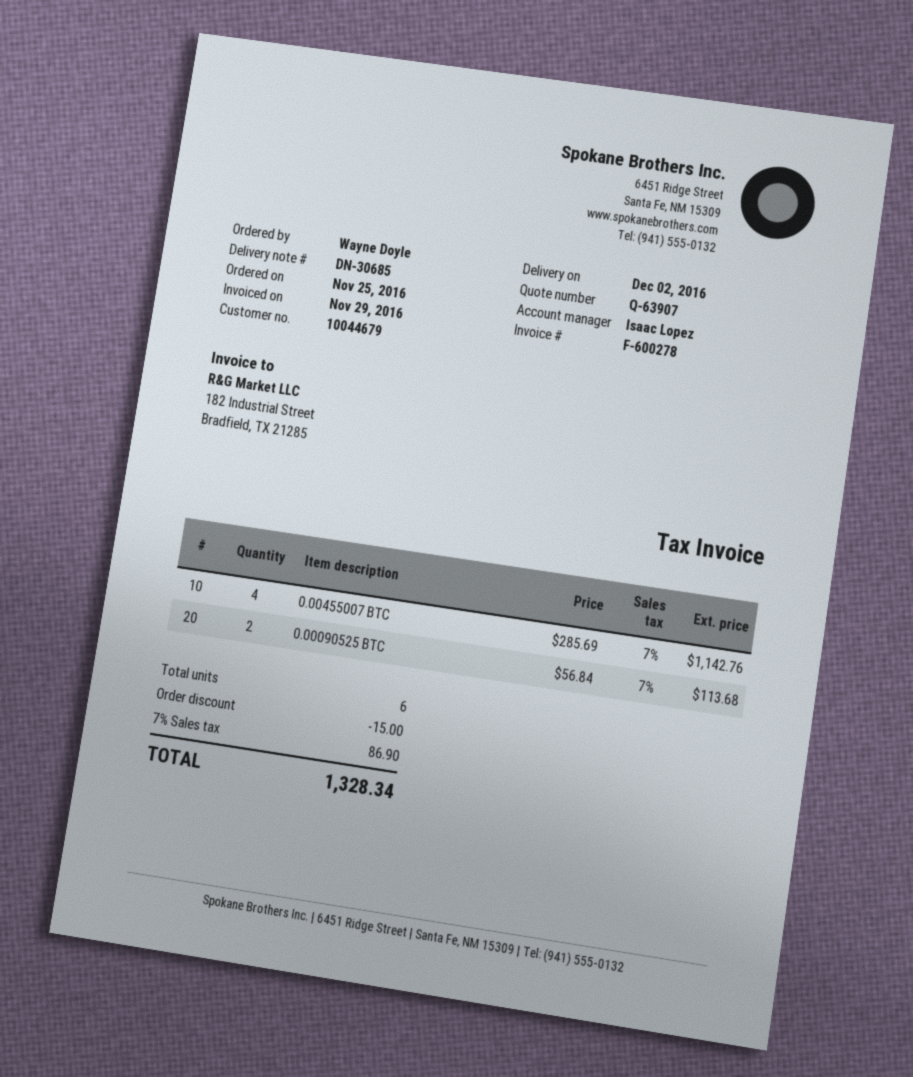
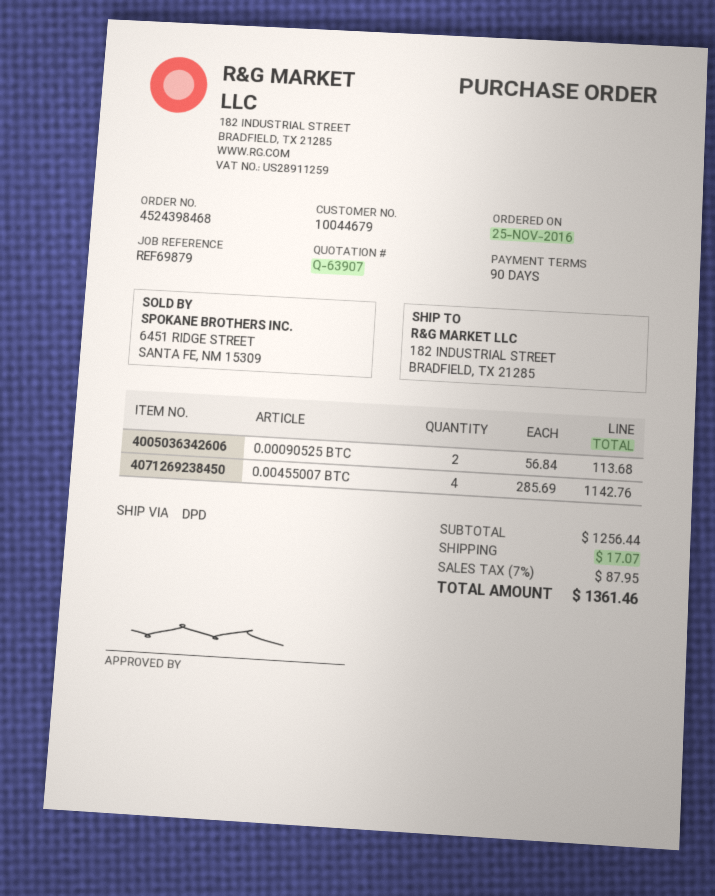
discount: 15.00 -> none
shipping: none -> 17.07
tax: 7% = 86.90 -> 7% = 87.95
total: 1328.34 -> 1361.46

